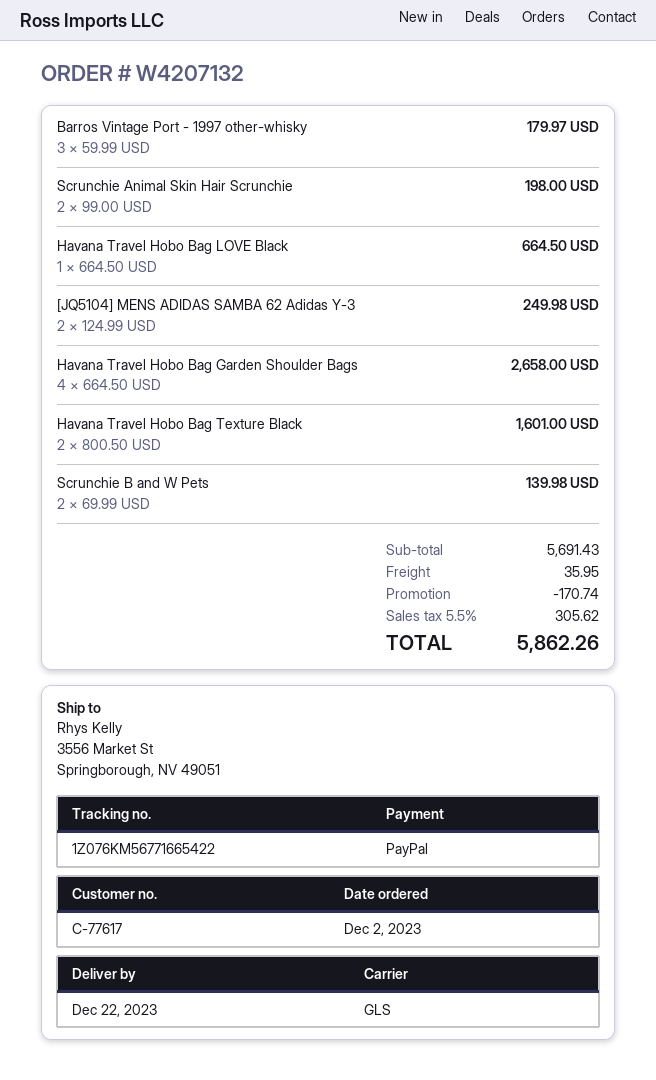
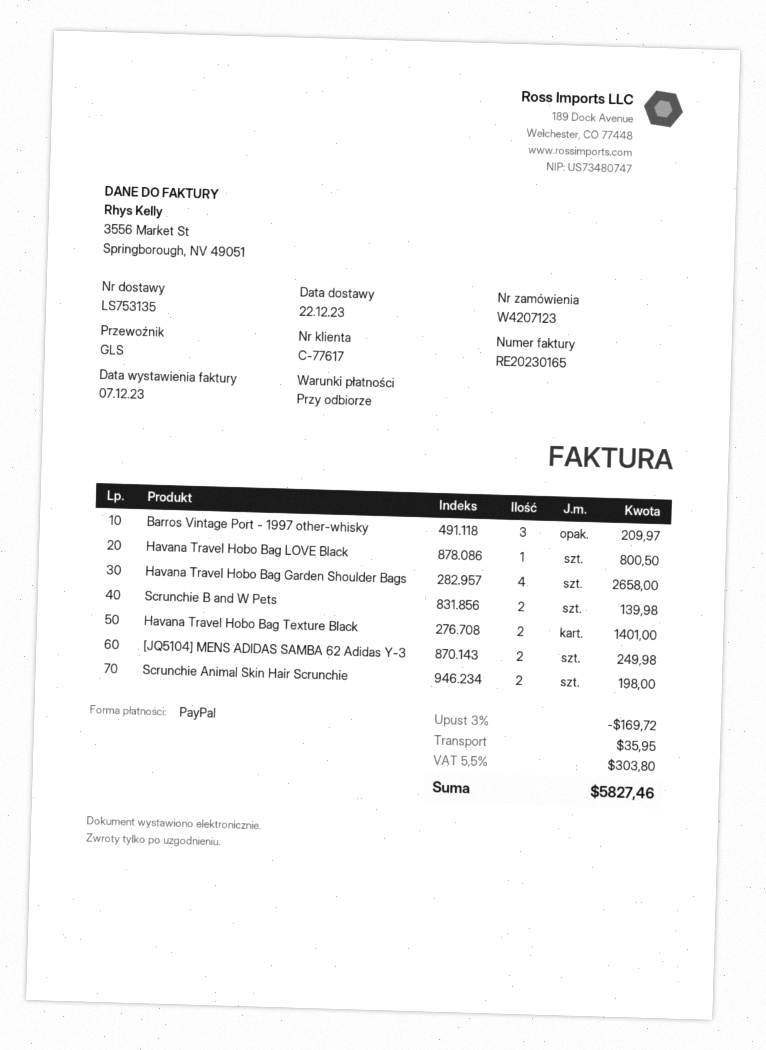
order number: W4207132 -> W4207123
Barros Vintage Port - 1997 other-whisky: 3 for 179.97 -> 3 for 209.97
Havana Travel Hobo Bag LOVE Black: 1 for 664.50 -> 1 for 800.50
Havana Travel Hobo Bag Texture Black: 2 for 1601.00 -> 2 for 1401.00
discount: 170.74 -> 169.72
tax: 5.5% = 305.62 -> 5.5% = 303.80
total: 5862.26 -> 5827.46

